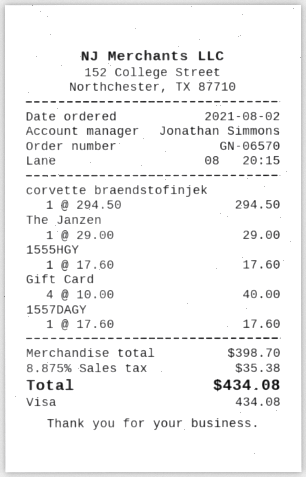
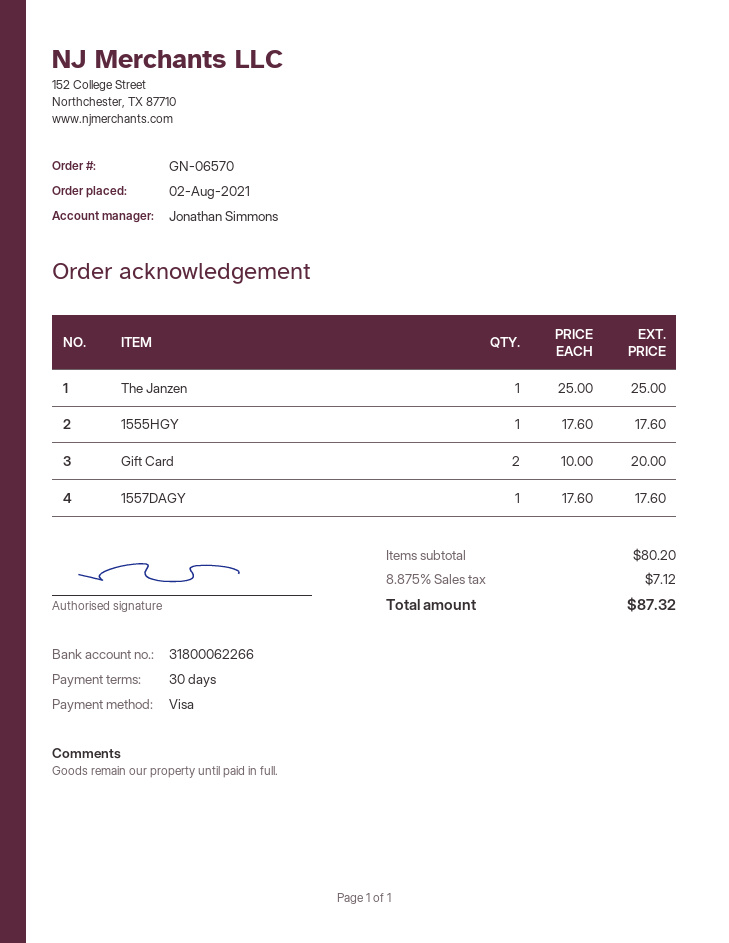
corvette braendstofinjek: 1 x 294.50 = 294.50 -> none
The Janzen: 1 x 29.00 = 29.00 -> 1 x 25.00 = 25.00
Gift Card: 4 x 10.00 = 40.00 -> 2 x 10.00 = 20.00
subtotal: 398.70 -> 80.20
tax: 8.875% = 35.38 -> 8.875% = 7.12
total: 434.08 -> 87.32

